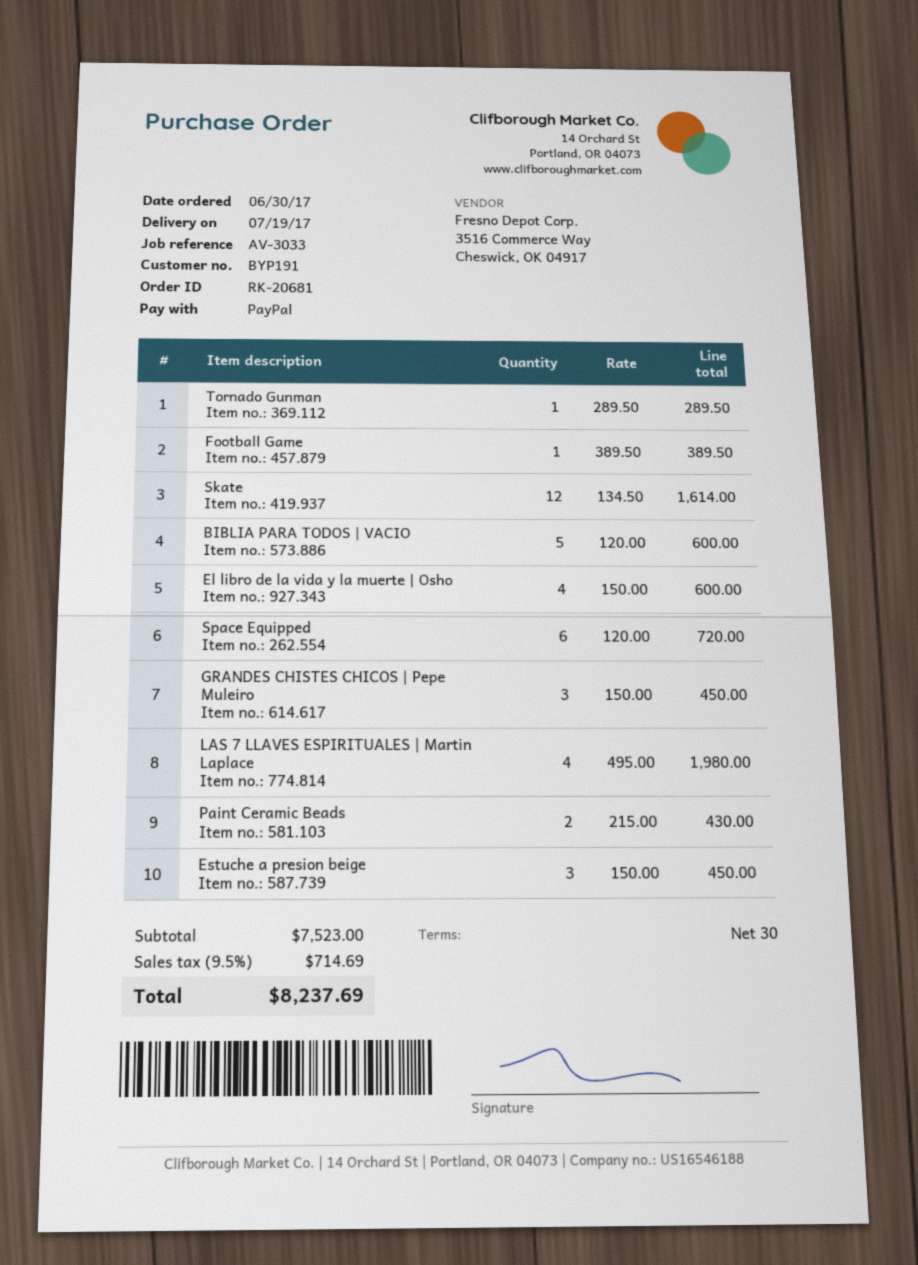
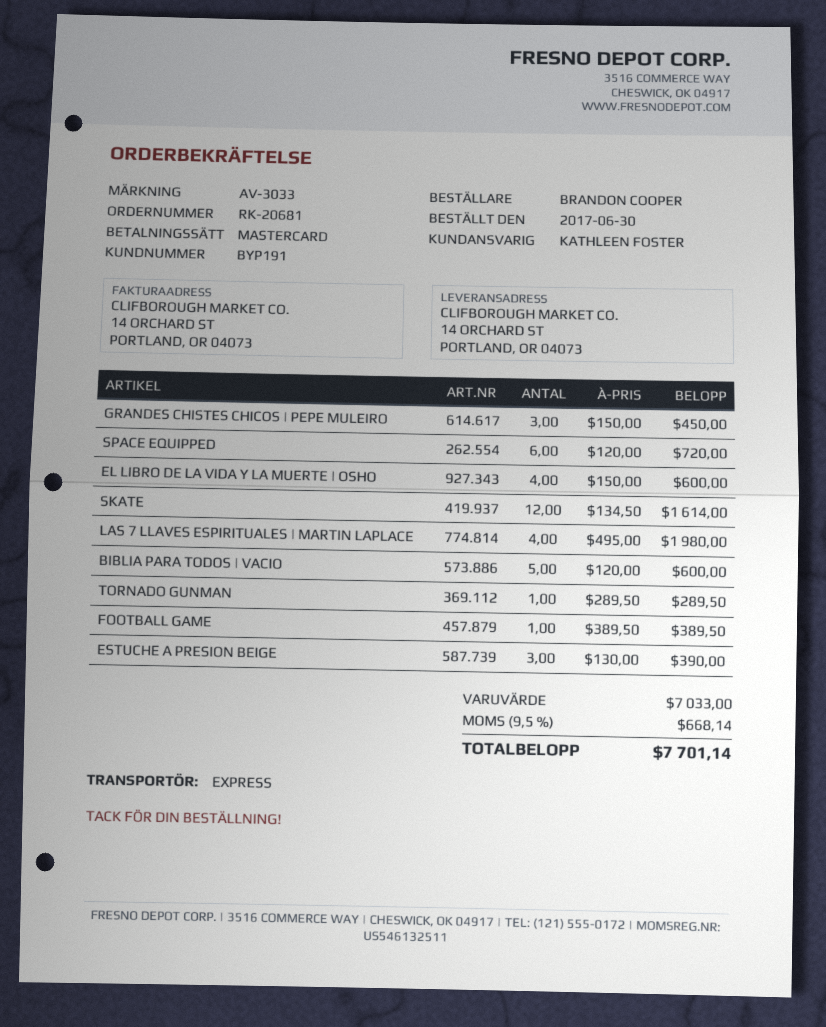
payment method: PayPal -> Mastercard
Paint Ceramic Beads: 2 x 215.00 = 430.00 -> none
Estuche a presion beige: 3 x 150.00 = 450.00 -> 3 x 130.00 = 390.00
subtotal: 7523.00 -> 7033.00
tax: 9.5% = 714.69 -> 9.5% = 668.14
total: 8237.69 -> 7701.14

